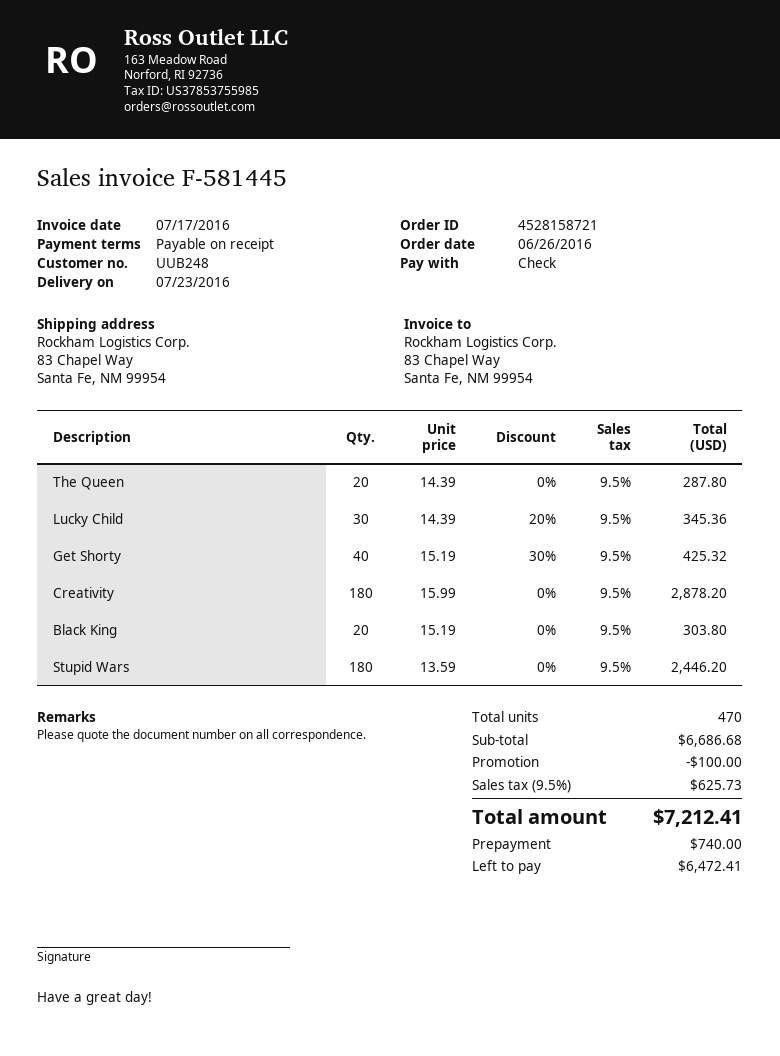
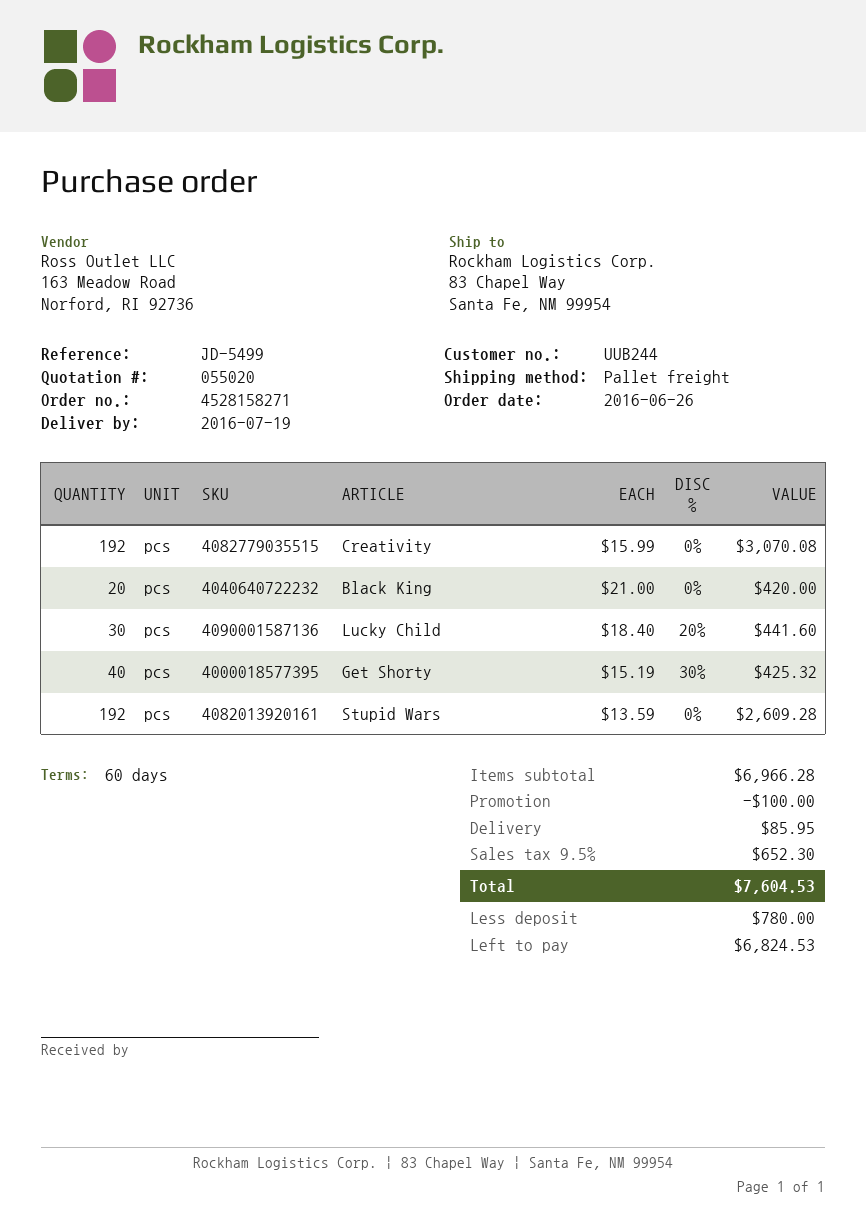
order number: 4528158721 -> 4528158271
delivery date: 2016-07-23 -> 2016-07-19
payment terms: on receipt -> 60 days
customer number: UUB248 -> UUB244
The Queen: 20 x 14.39 = 287.80 -> none
Lucky Child: 30 x 14.39 - 20% = 345.36 -> 30 x 18.40 - 20% = 441.60
Creativity: 180 x 15.99 = 2878.20 -> 192 x 15.99 = 3070.08
Black King: 20 x 15.19 = 303.80 -> 20 x 21.00 = 420.00
Stupid Wars: 180 x 13.59 = 2446.20 -> 192 x 13.59 = 2609.28
subtotal: 6686.68 -> 6966.28
shipping: none -> 85.95
tax: 9.5% = 625.73 -> 9.5% = 652.30
total: 7212.41 -> 7604.53
deposit: 740.00 -> 780.00
balance: 6472.41 -> 6824.53

